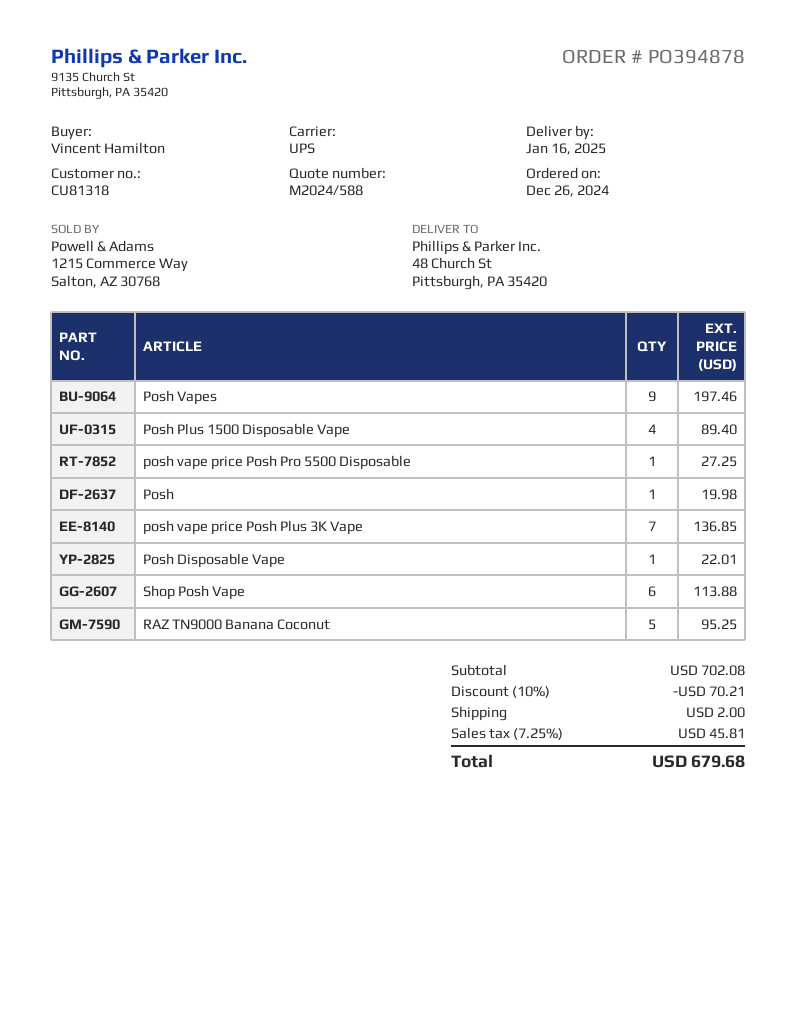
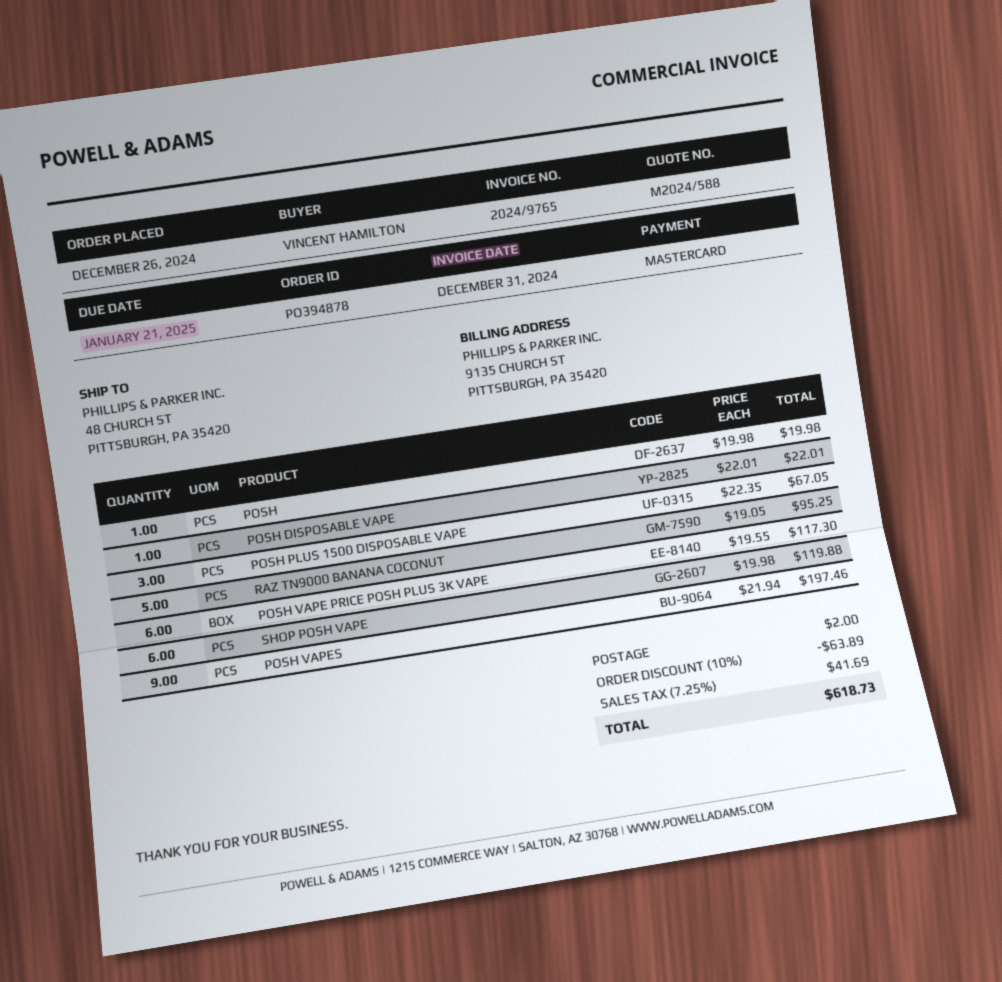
Posh Plus 1500 Disposable Vape: 4 for 89.40 -> 3 for 67.05
posh vape price Posh Pro 5500 Disposable: 1 for 27.25 -> none
posh vape price Posh Plus 3K Vape: 7 for 136.85 -> 6 for 117.30
Shop Posh Vape: 6 for 113.88 -> 6 for 119.88
discount: 10% = 70.21 -> 10% = 63.89
tax: 7.25% = 45.81 -> 7.25% = 41.69
total: 679.68 -> 618.73

